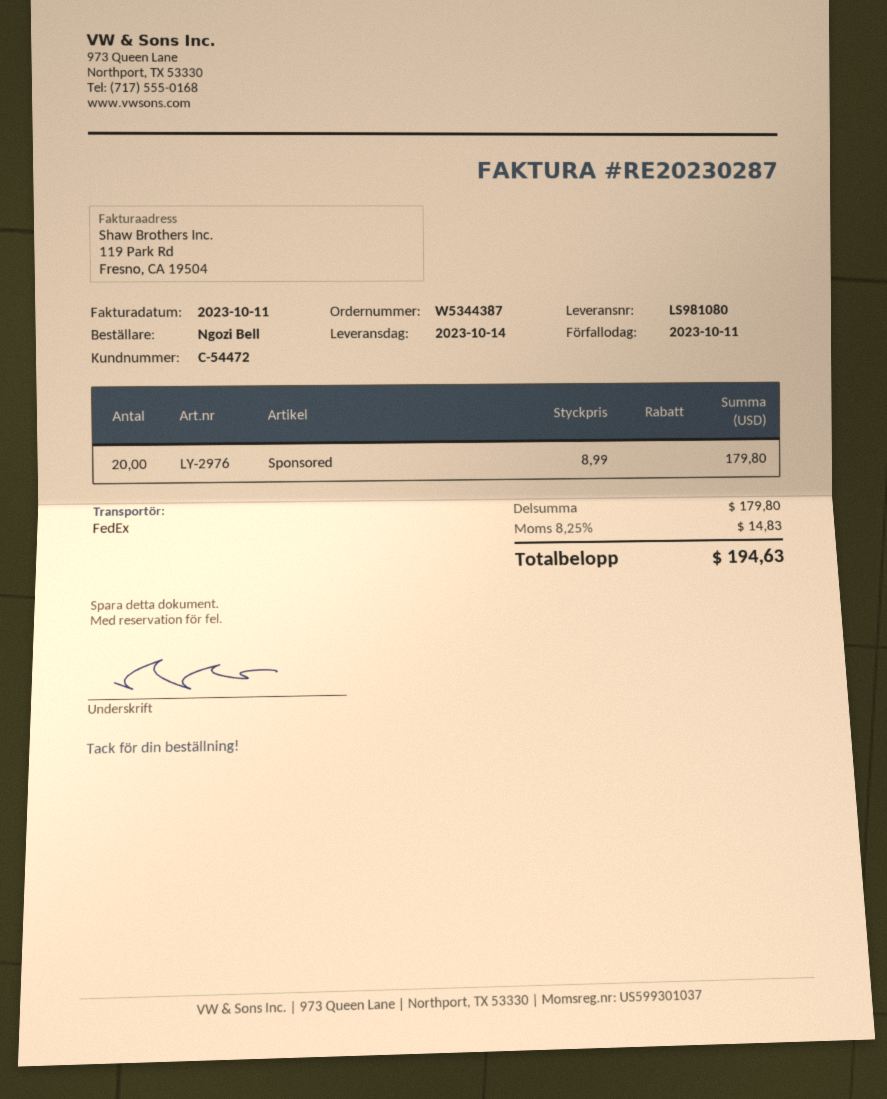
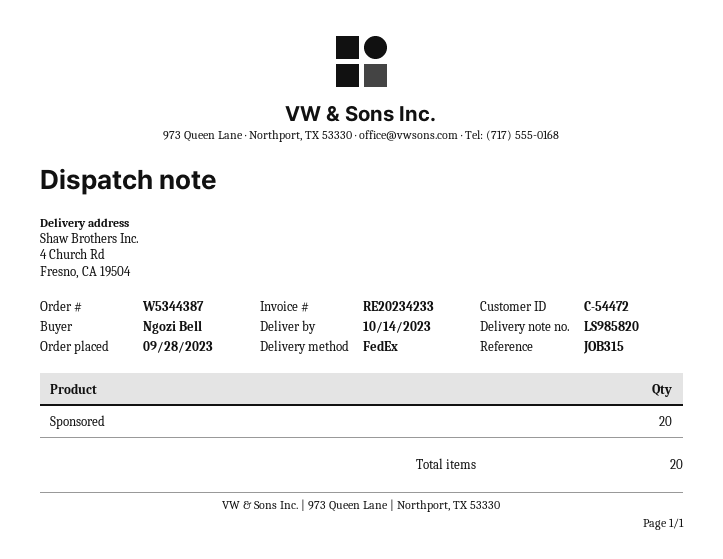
delivery note number: LS981080 -> LS985820
invoice number: RE20230287 -> RE20234233

